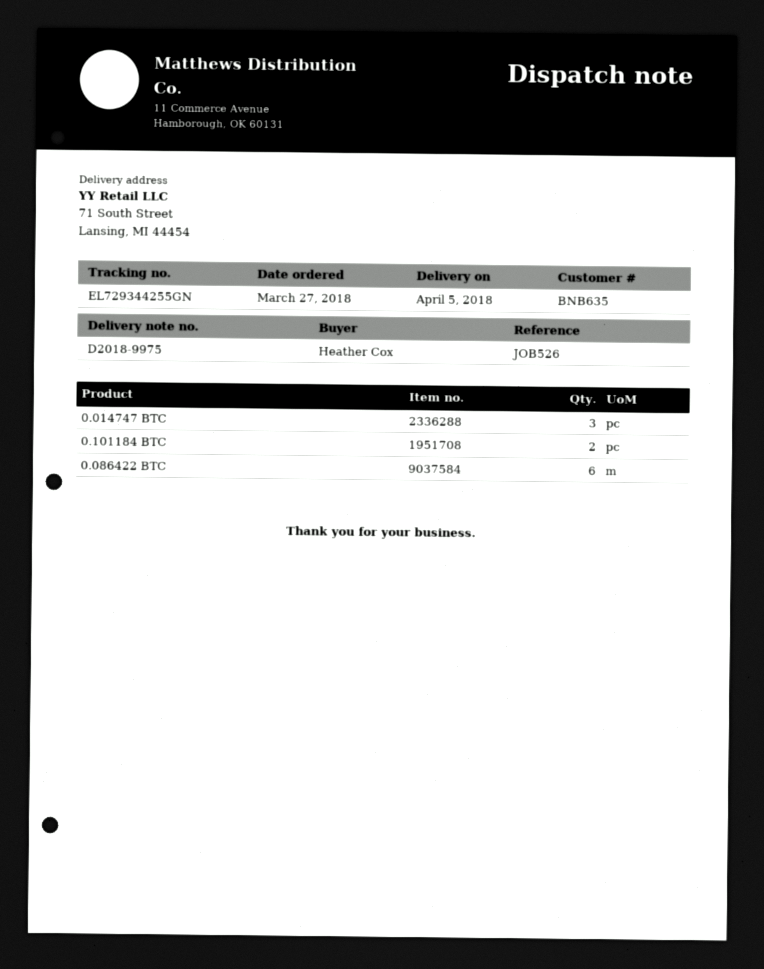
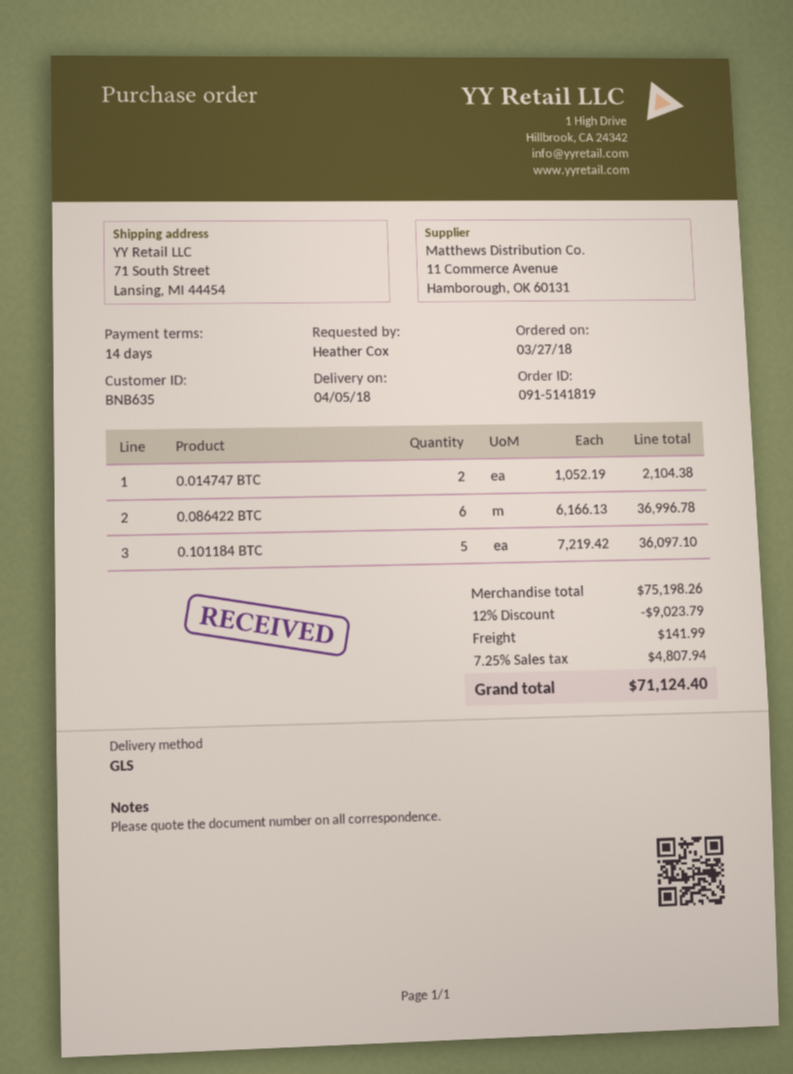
0.014747 BTC: 3 -> 2
0.101184 BTC: 2 -> 5

